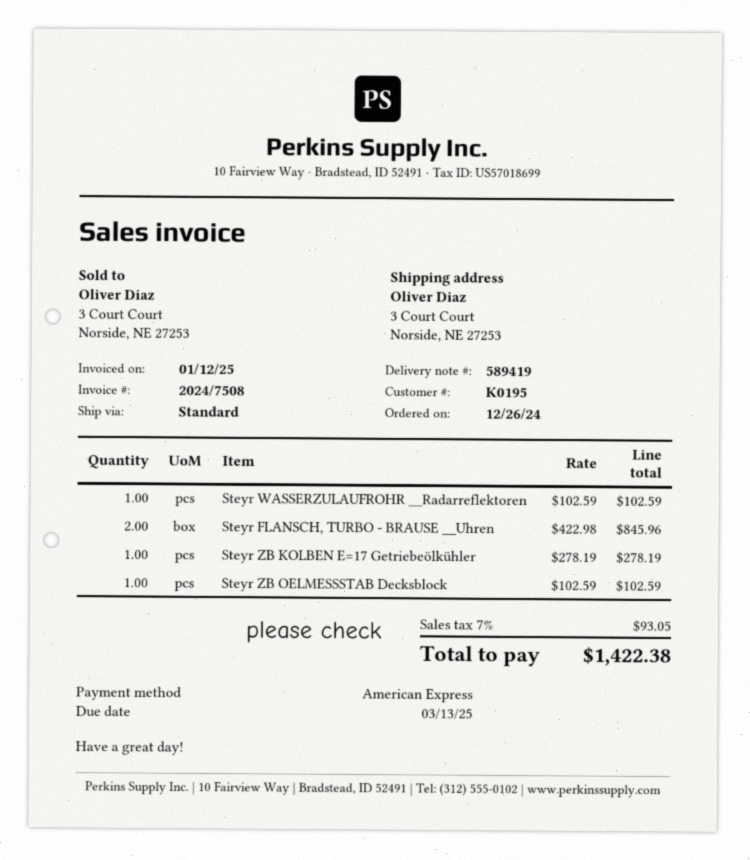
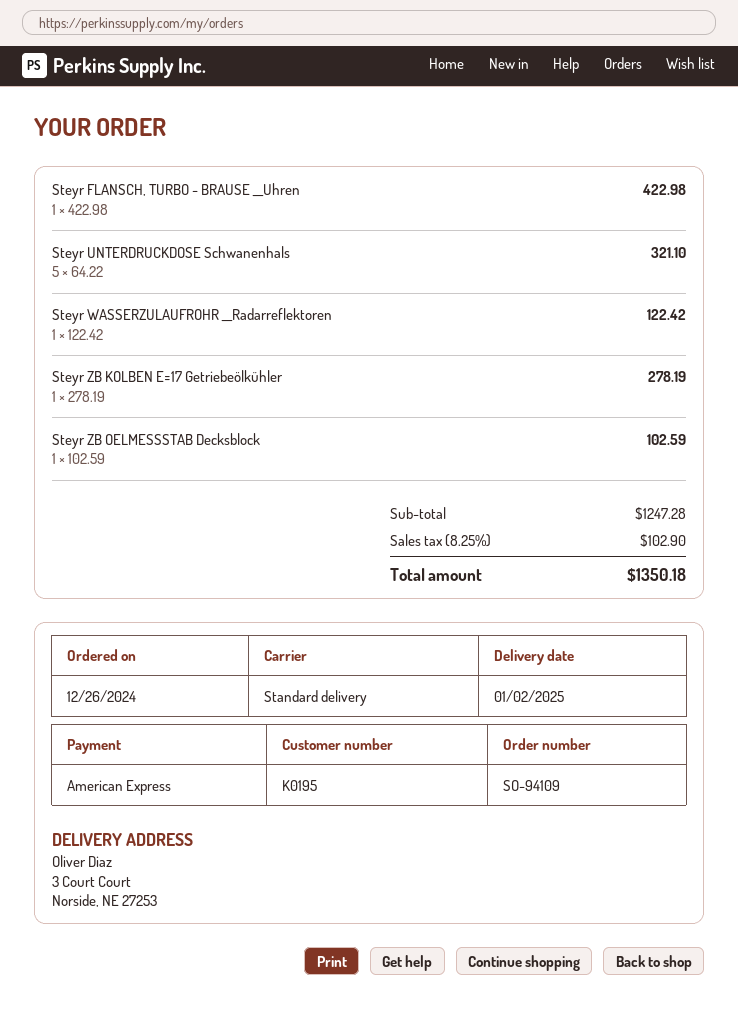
Steyr WASSERZULAUFROHR __Radarreflektoren: 1 x 102.59 = 102.59 -> 1 x 122.42 = 122.42
Steyr FLANSCH, TURBO - BRAUSE __Uhren: 2 x 422.98 = 845.96 -> 1 x 422.98 = 422.98
Steyr UNTERDRUCKDOSE Schwanenhals: none -> 5 x 64.22 = 321.10
tax: 7% = 93.05 -> 8.25% = 102.90
total: 1422.38 -> 1350.18

